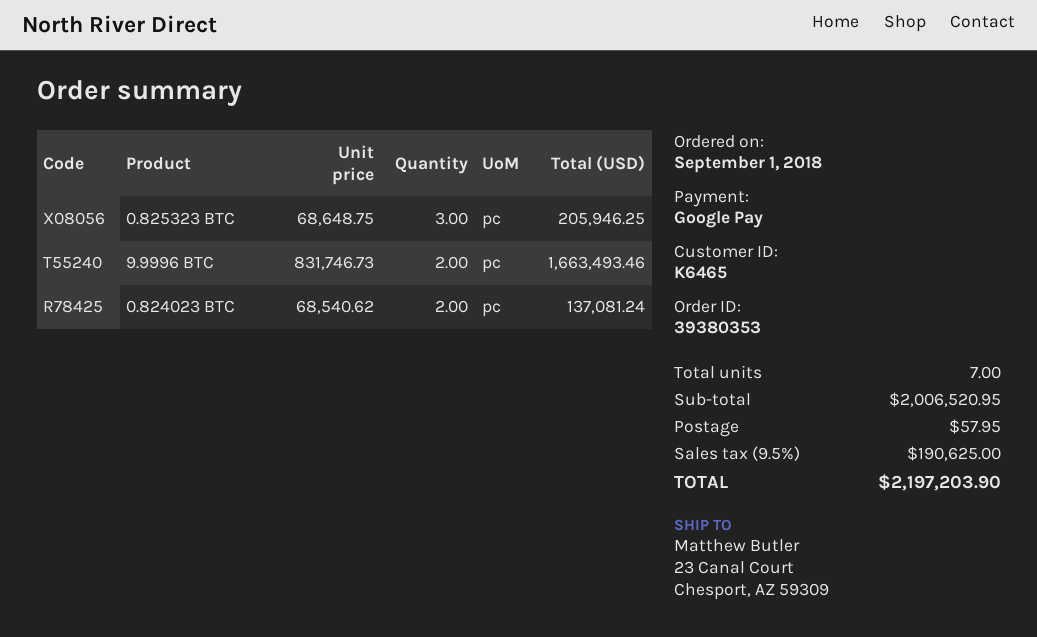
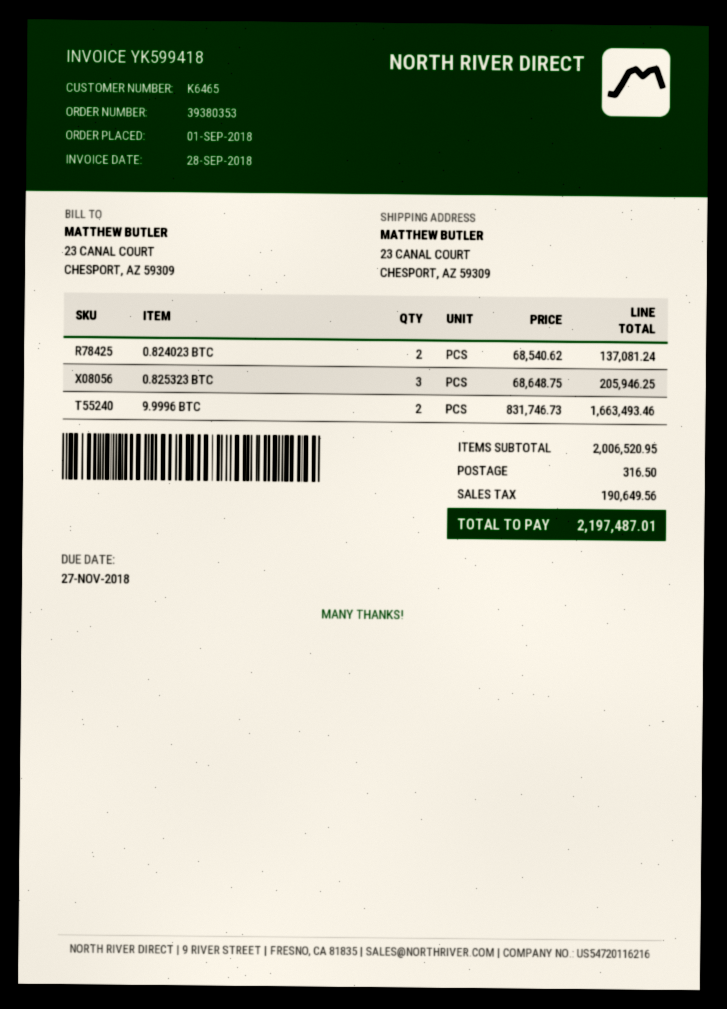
shipping: 57.95 -> 316.50
tax: 190625.00 -> 190649.56
total: 2197203.90 -> 2197487.01

